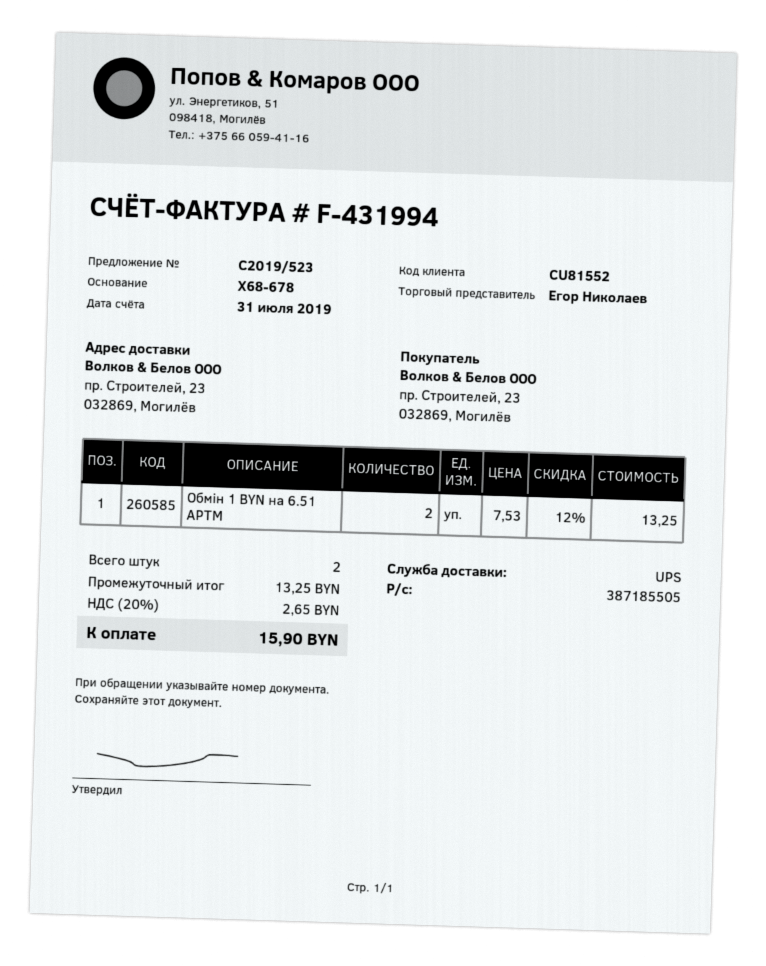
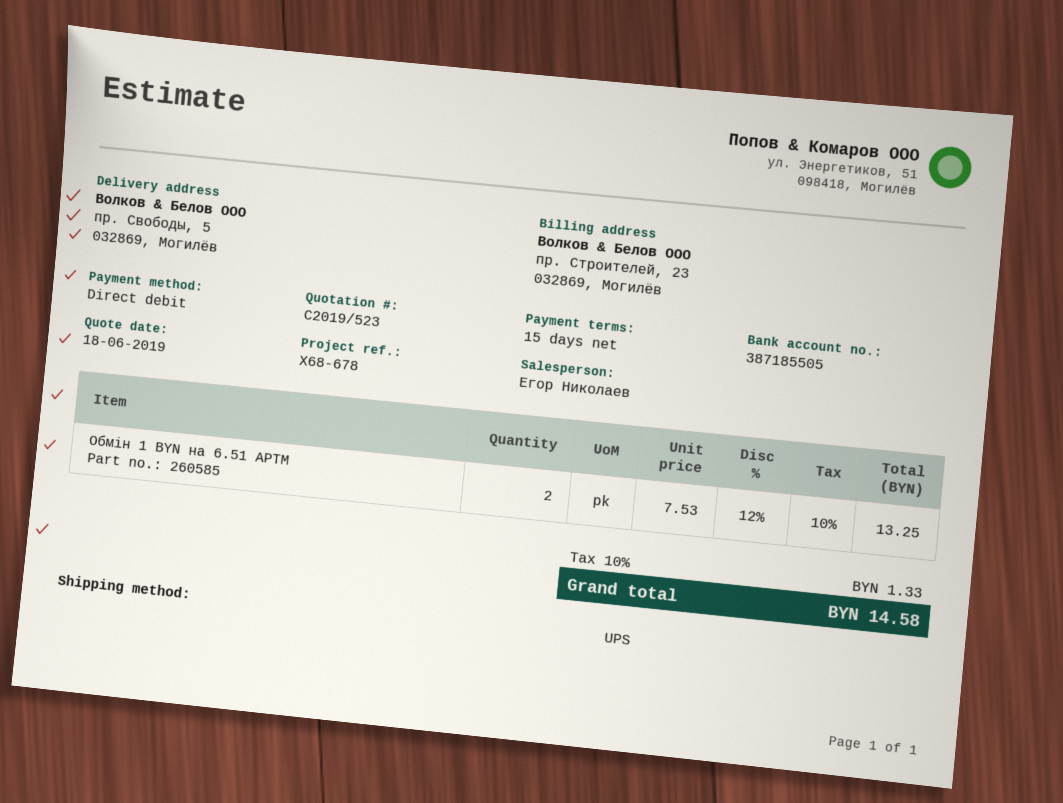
ship to: пр. Строителей, 23, 032869, Могилёв -> пр. Свободы, 5, 032869, Могилёв
tax: 20% = 2.65 -> 10% = 1.33
total: 15.90 -> 14.58

